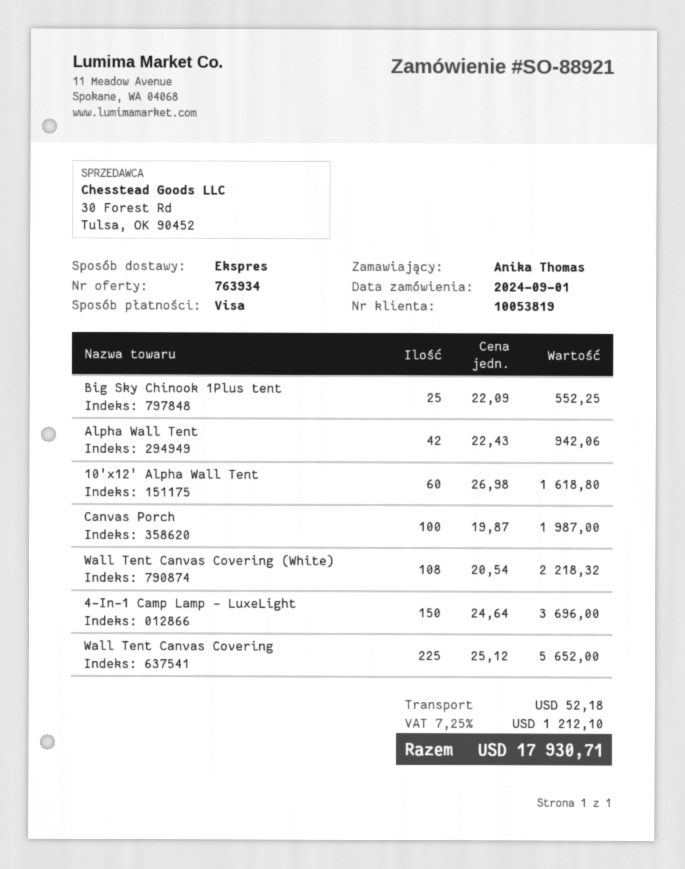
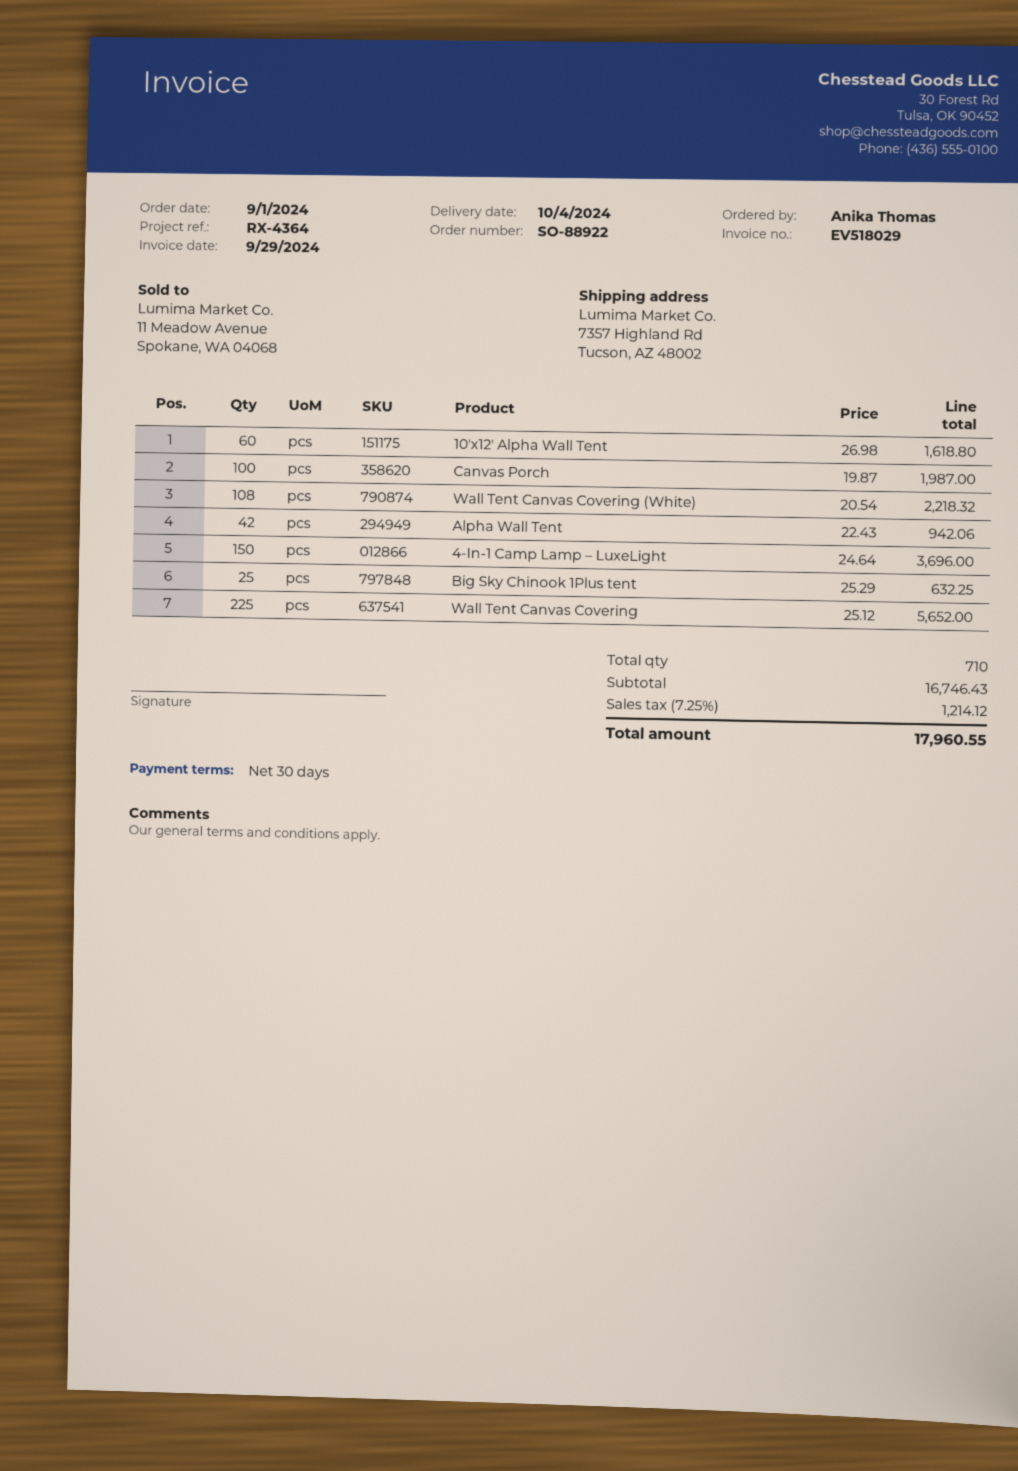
order number: SO-88921 -> SO-88922
Big Sky Chinook 1Plus tent: 25 x 22.09 = 552.25 -> 25 x 25.29 = 632.25
shipping: 52.18 -> none
tax: 7.25% = 1212.10 -> 7.25% = 1214.12
total: 17930.71 -> 17960.55

